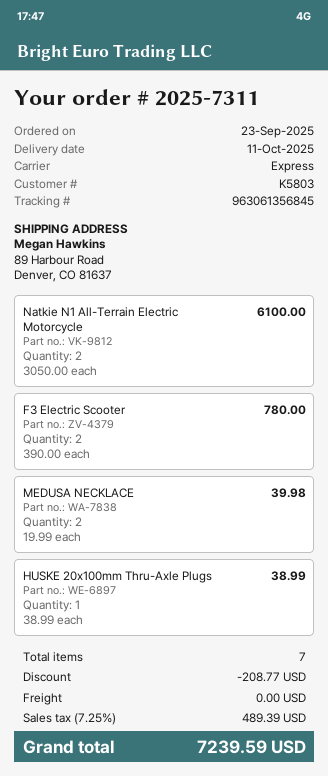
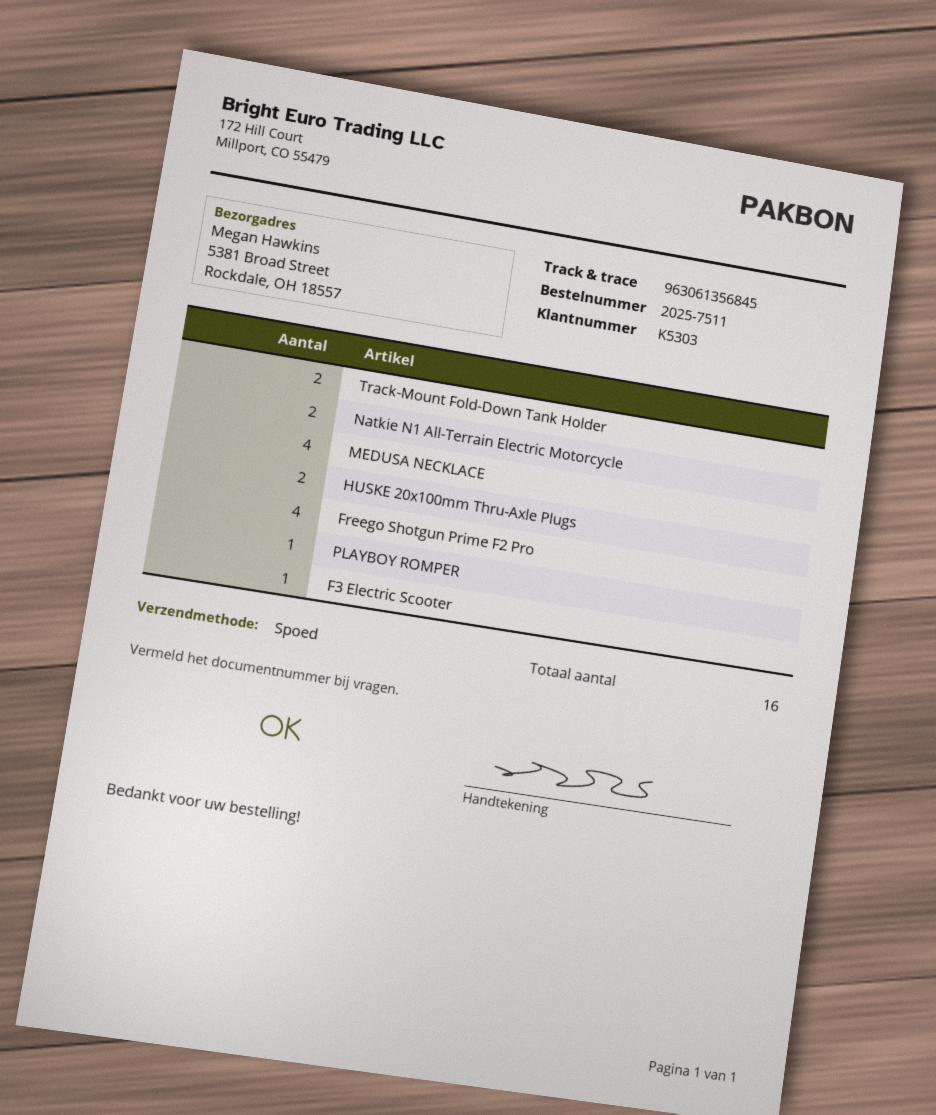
order number: 2025-7311 -> 2025-7511
customer number: K5803 -> K5303
ship to: 89 Harbour Road, Denver, CO 81637 -> 5381 Broad Street, Rockdale, OH 18557
F3 Electric Scooter: 2 -> 1
MEDUSA NECKLACE: 2 -> 4
HUSKE 20x100mm Thru-Axle Plugs: 1 -> 2
Track-Mount Fold-Down Tank Holder: none -> 2
Freego Shotgun Prime F2 Pro: none -> 4
PLAYBOY ROMPER: none -> 1
total quantity: 7 -> 16

